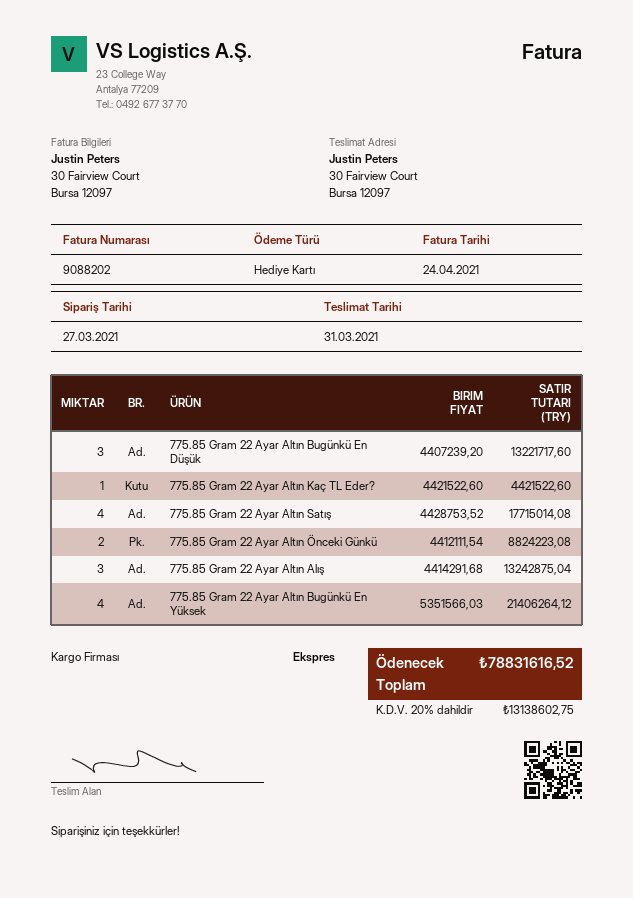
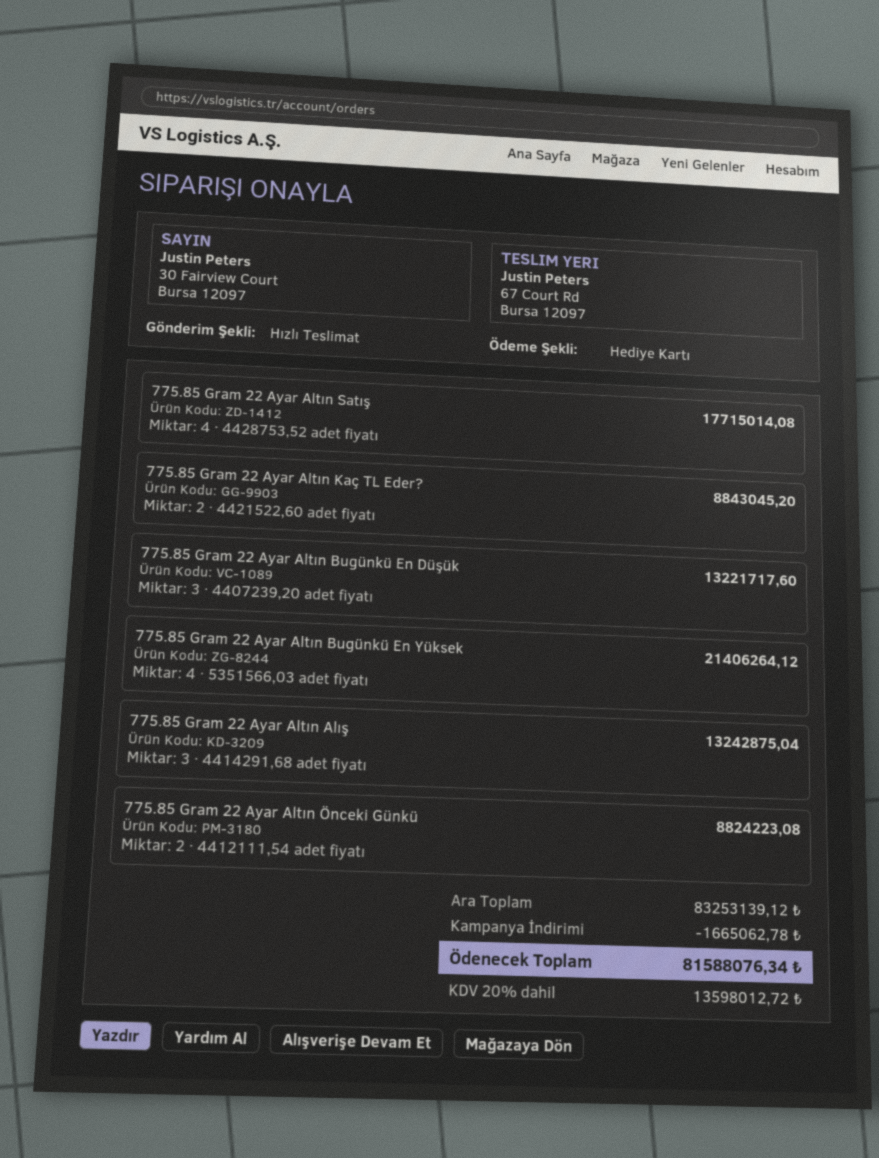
ship to: 30 Fairview Court, Bursa 12097 -> 67 Court Rd, Bursa 12097
775.85 Gram 22 Ayar Altın Kaç TL Eder?: 1 x 4421522.60 = 4421522.60 -> 2 x 4421522.60 = 8843045.20
discount: none -> 1665062.78
tax: 20% = 13138602.75 -> 20% = 13598012.72
total: 78831616.52 -> 81588076.34

